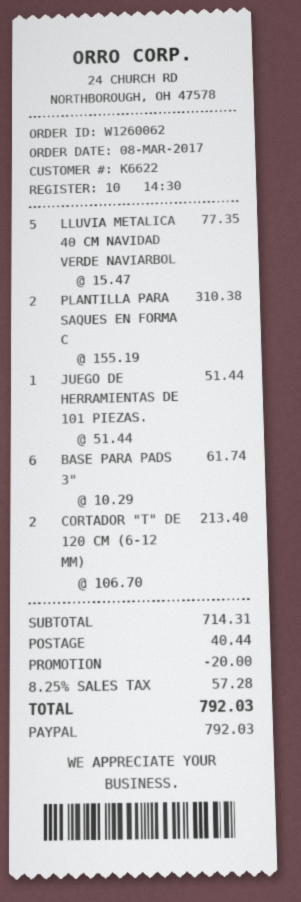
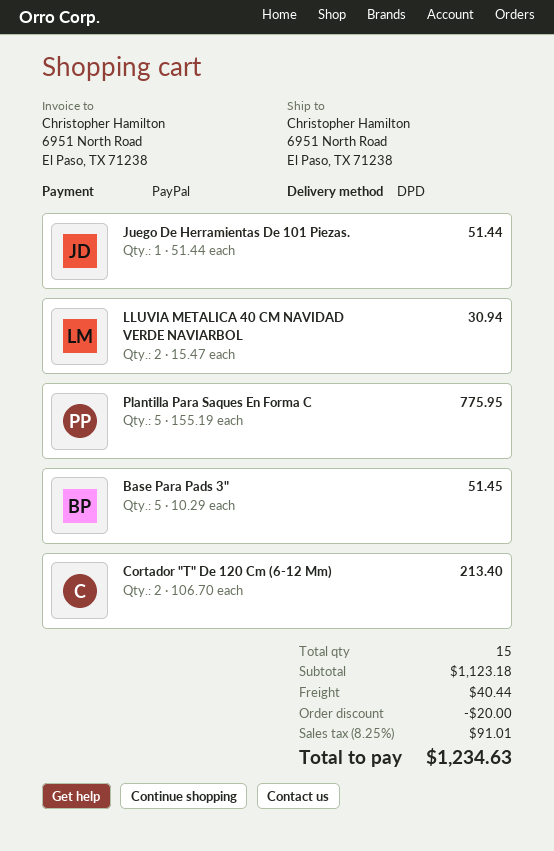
LLUVIA METALICA 40 CM NAVIDAD VERDE NAVIARBOL: 5 x 15.47 = 77.35 -> 2 x 15.47 = 30.94
PLANTILLA PARA SAQUES EN FORMA C: 2 x 155.19 = 310.38 -> 5 x 155.19 = 775.95
BASE PARA PADS 3": 6 x 10.29 = 61.74 -> 5 x 10.29 = 51.45
subtotal: 714.31 -> 1123.18
tax: 8.25% = 57.28 -> 8.25% = 91.01
total: 792.03 -> 1234.63

